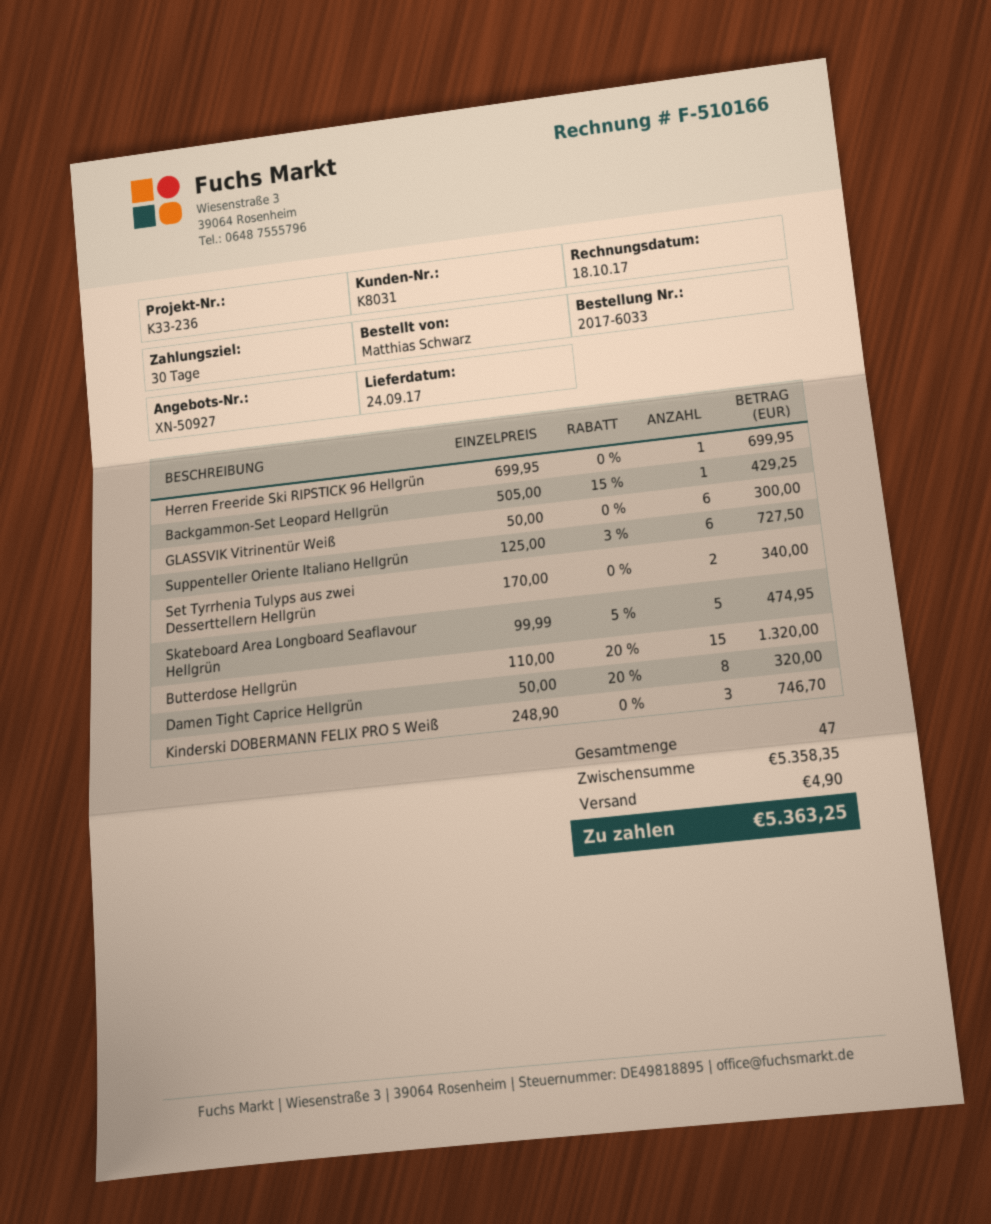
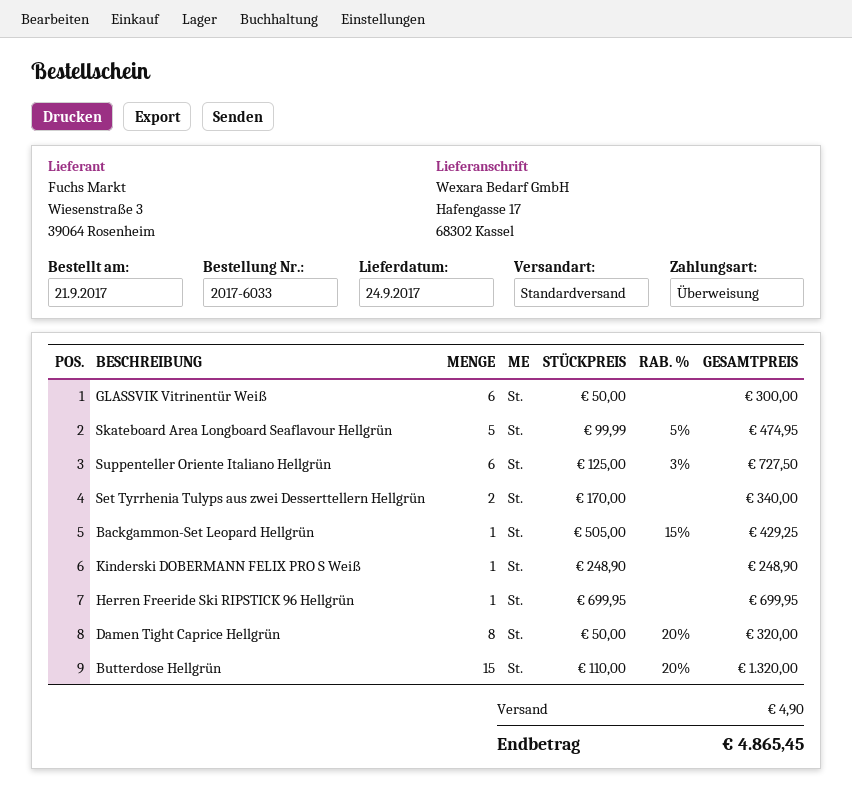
Kinderski DOBERMANN FELIX PRO S Weiß: 3 x 248.90 = 746.70 -> 1 x 248.90 = 248.90
total: 5363.25 -> 4865.45

